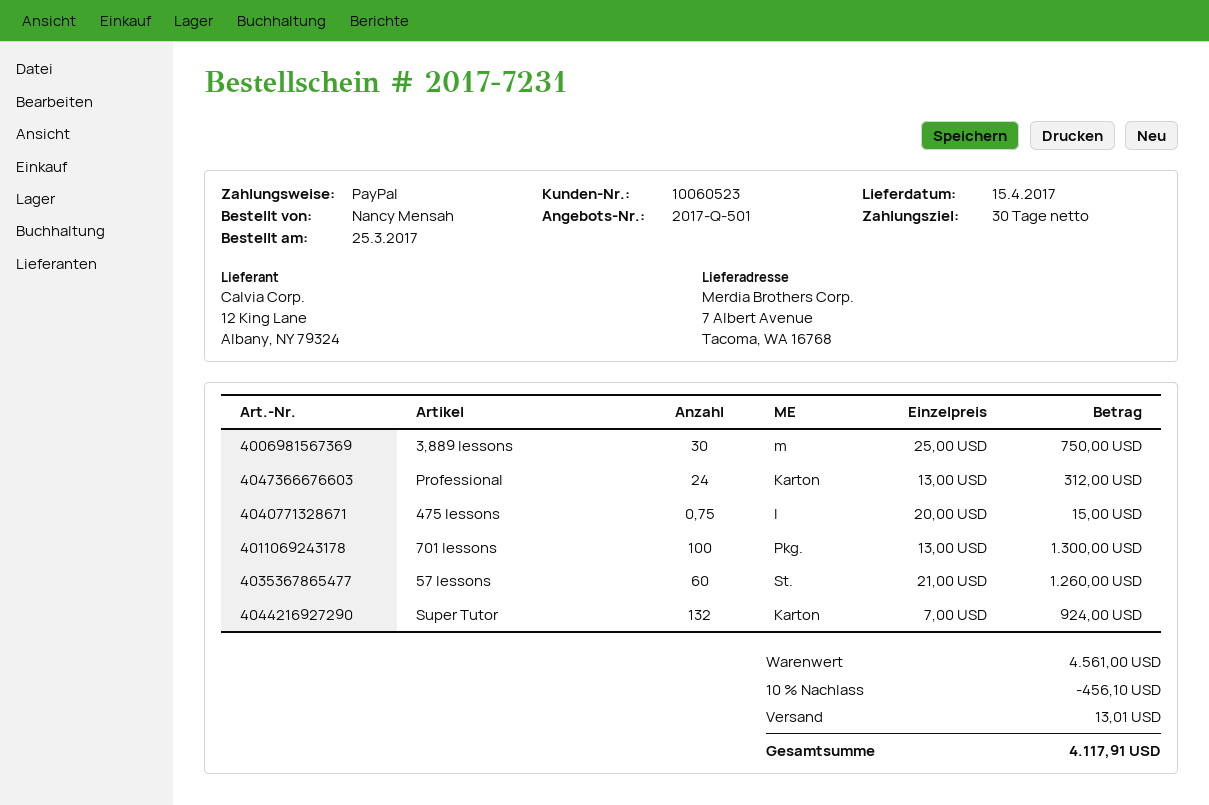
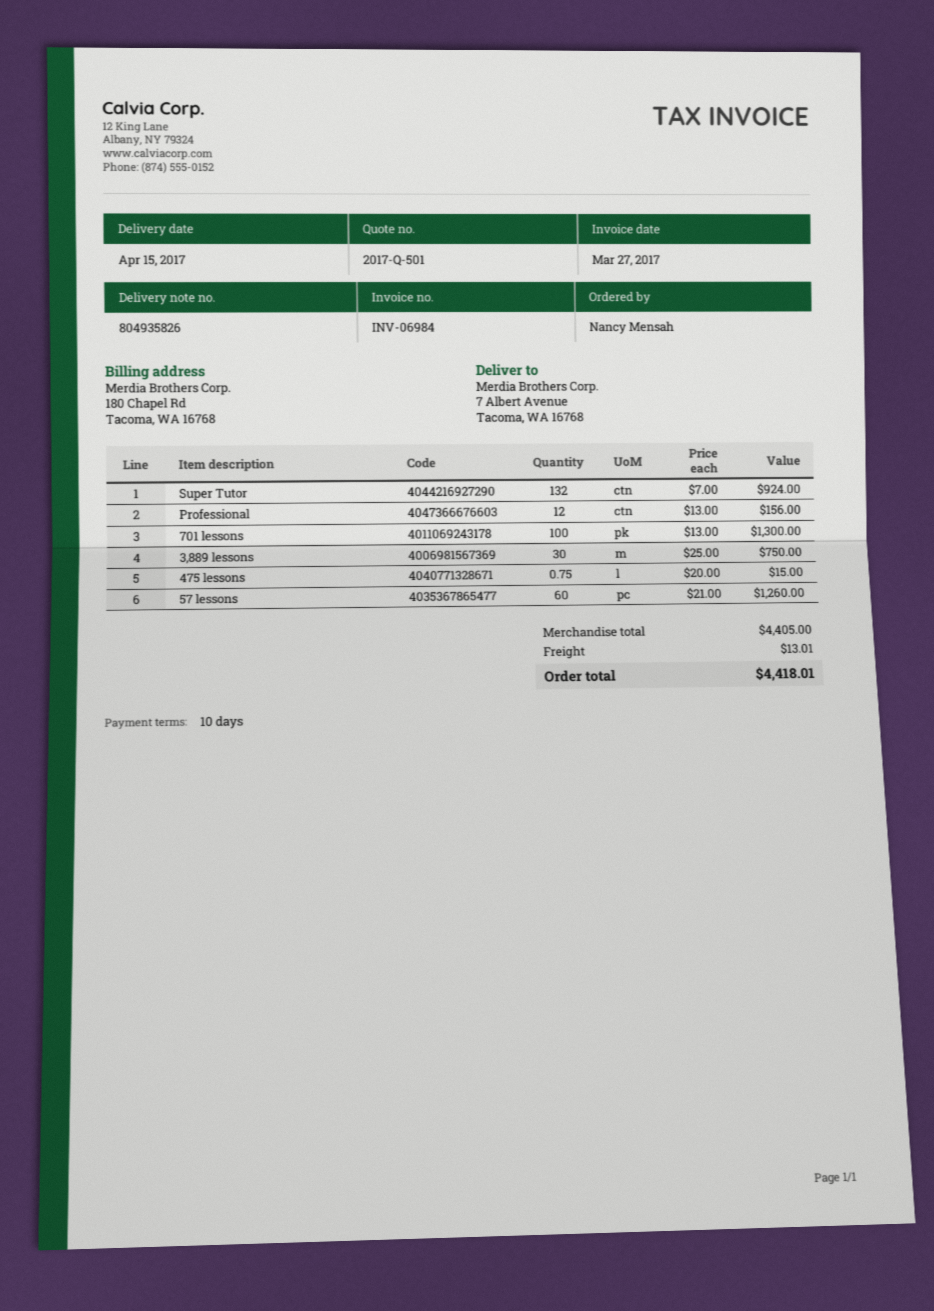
payment terms: 30 days -> 10 days
Professional: 24 x 13.00 = 312.00 -> 12 x 13.00 = 156.00
subtotal: 4561.00 -> 4405.00
discount: 10% = 456.10 -> none
total: 4117.91 -> 4418.01

